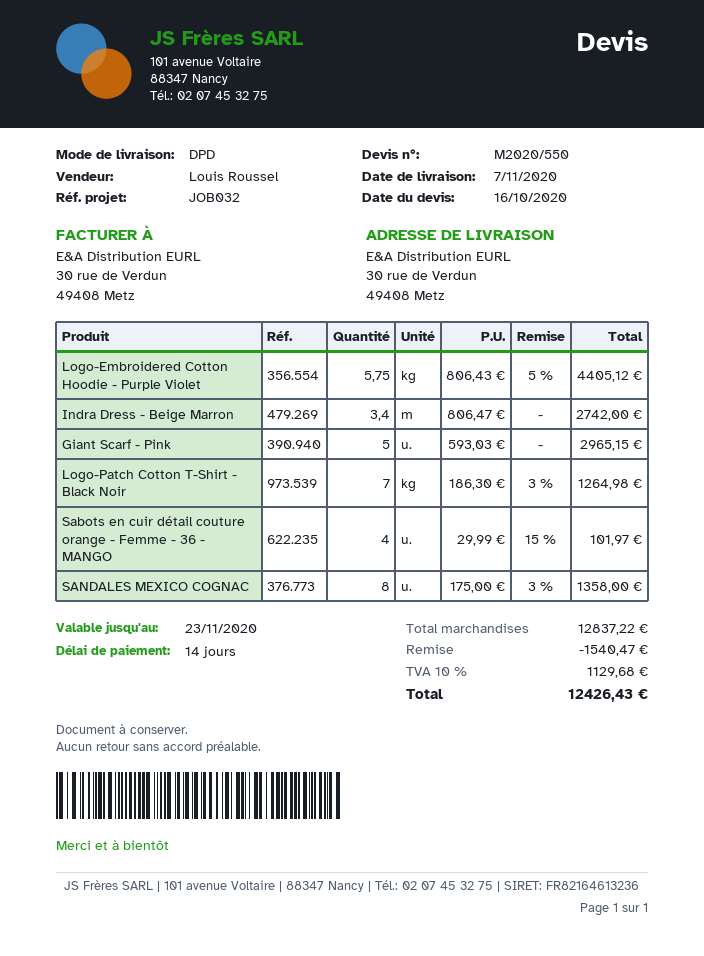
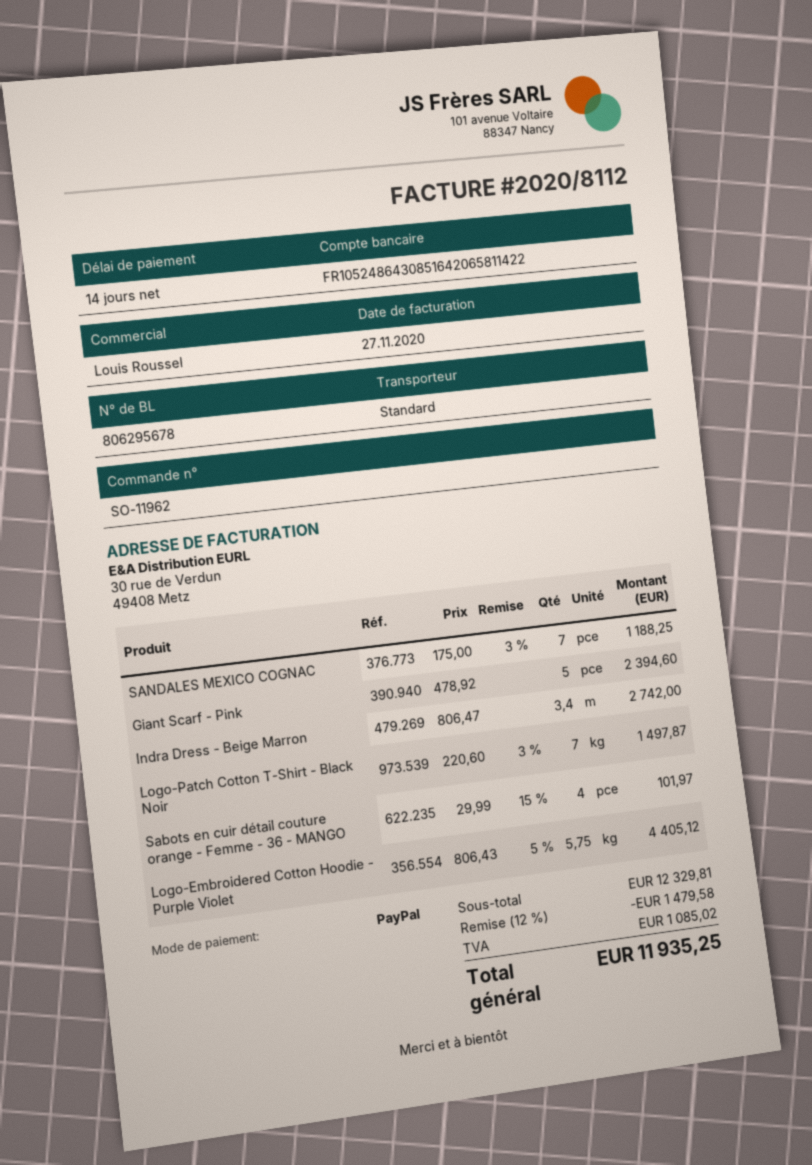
shipping method: DPD -> standard
Giant Scarf - Pink: 5 x 593.03 = 2965.15 -> 5 x 478.92 = 2394.60
Logo-Patch Cotton T-Shirt - Black Noir: 7 x 186.30 - 3% = 1264.98 -> 7 x 220.60 - 3% = 1497.87
SANDALES MEXICO COGNAC: 8 x 175.00 - 3% = 1358.00 -> 7 x 175.00 - 3% = 1188.25
subtotal: 12837.22 -> 12329.81
discount: 1540.47 -> 1479.58
tax: 1129.68 -> 1085.02
total: 12426.43 -> 11935.25

